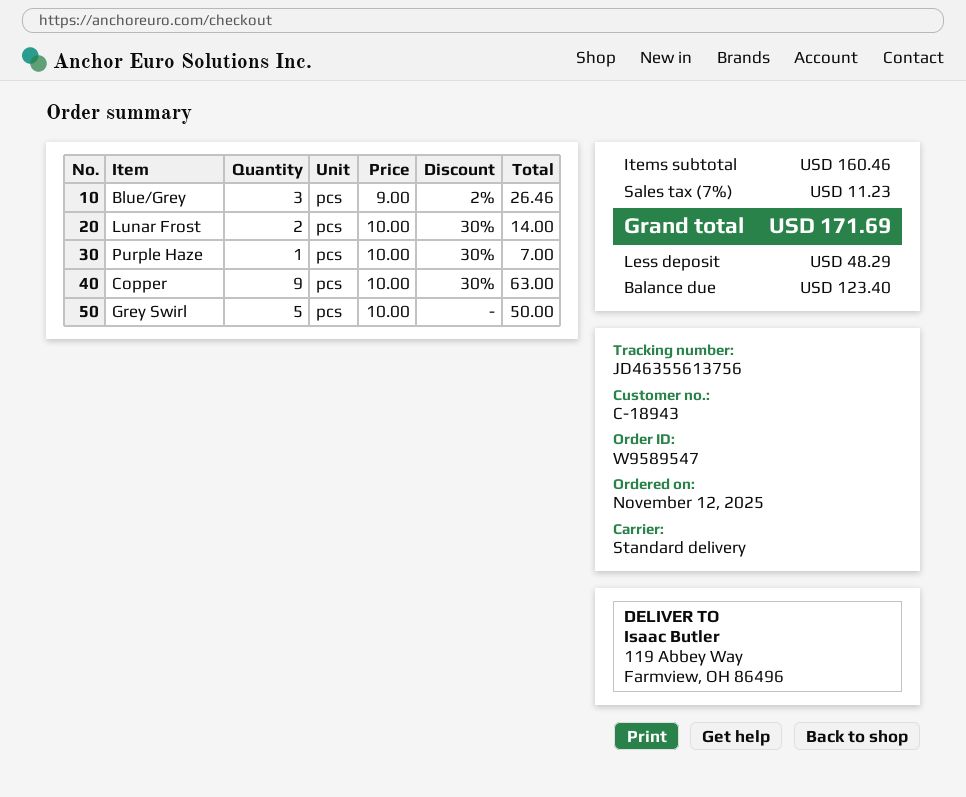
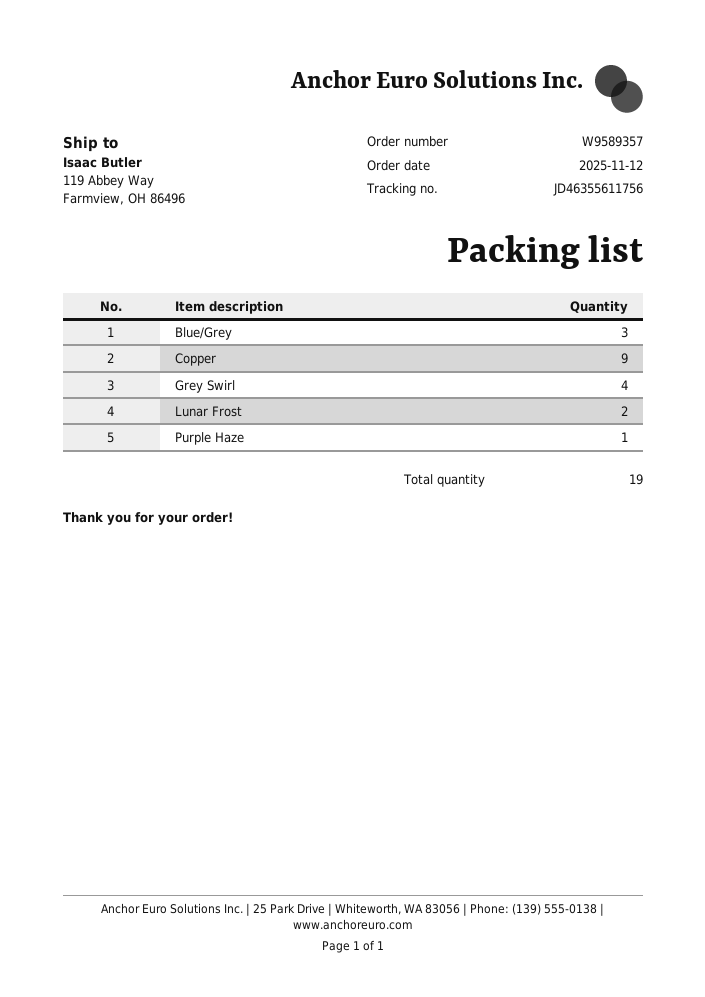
order number: W9589547 -> W9589357
tracking number: JD46355613756 -> JD46355611756
Grey Swirl: 5 -> 4

